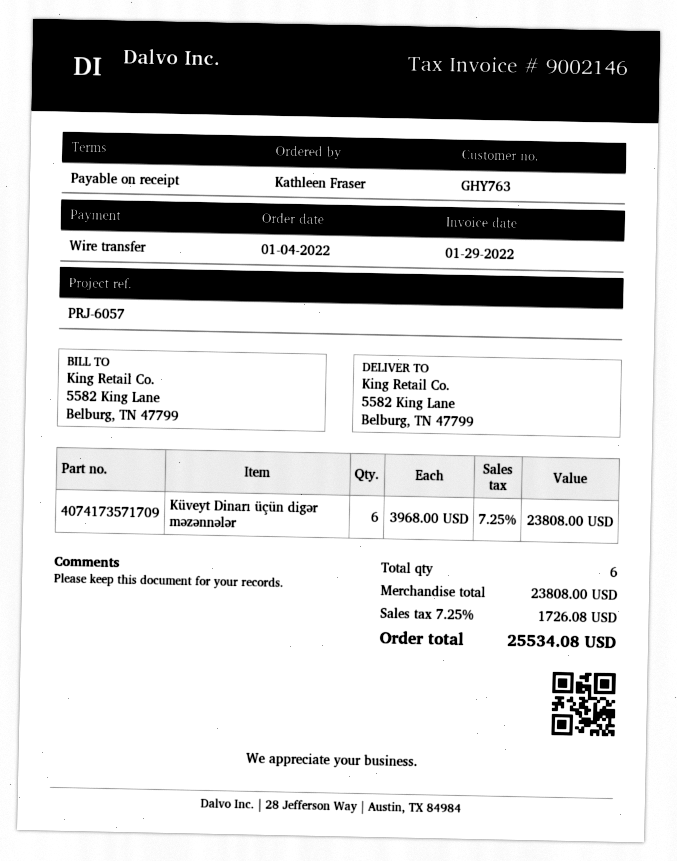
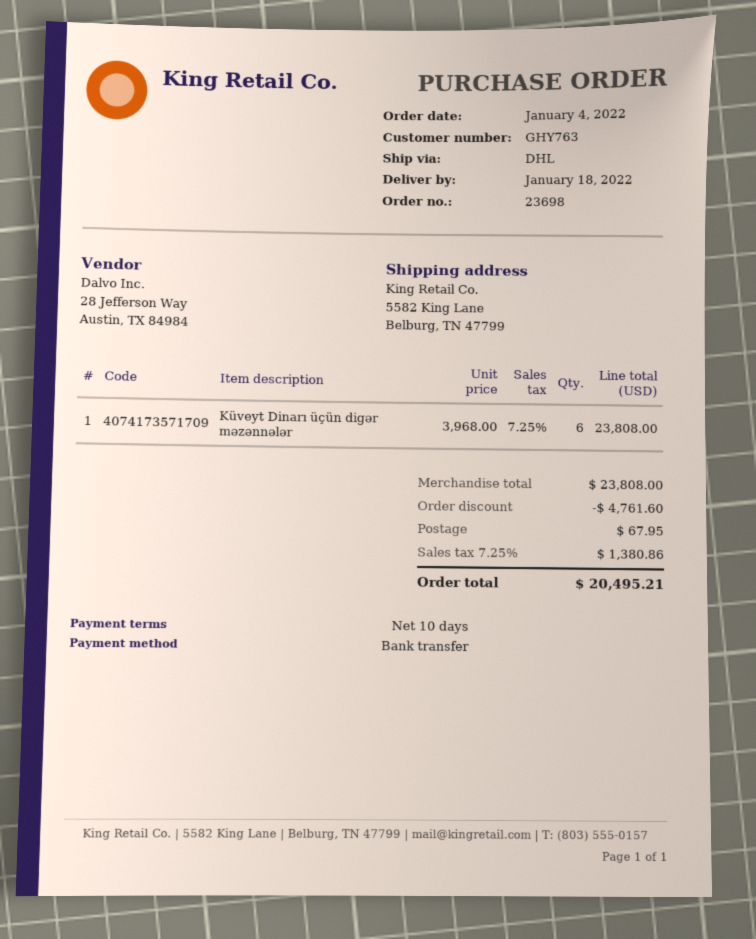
payment terms: on receipt -> 10 days
discount: none -> 4761.60
shipping: none -> 67.95
tax: 7.25% = 1726.08 -> 7.25% = 1380.86
total: 25534.08 -> 20495.21

